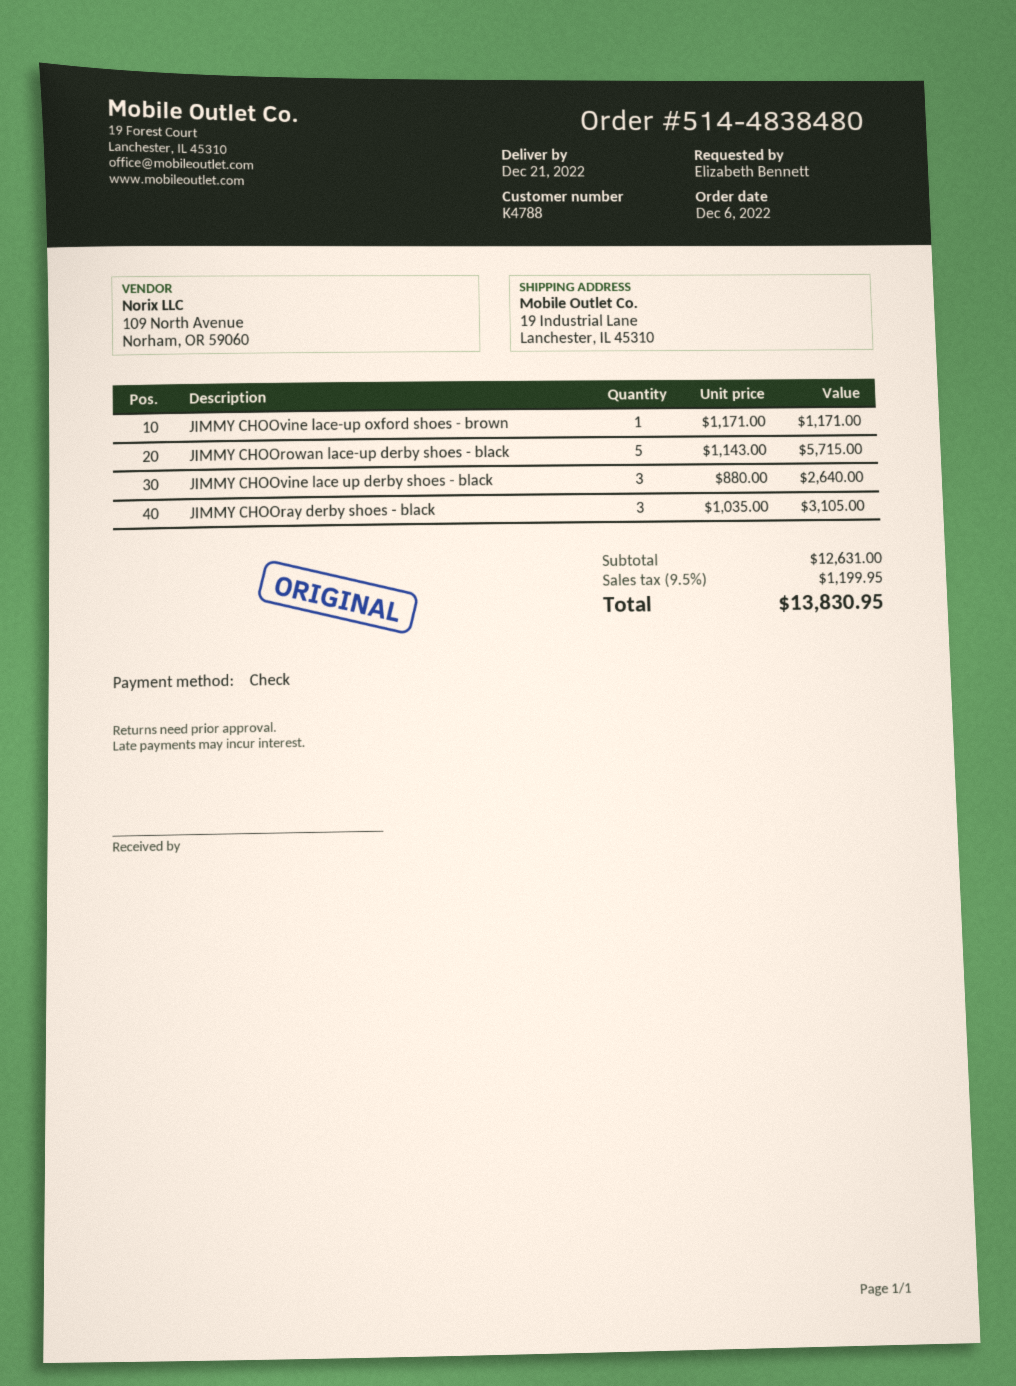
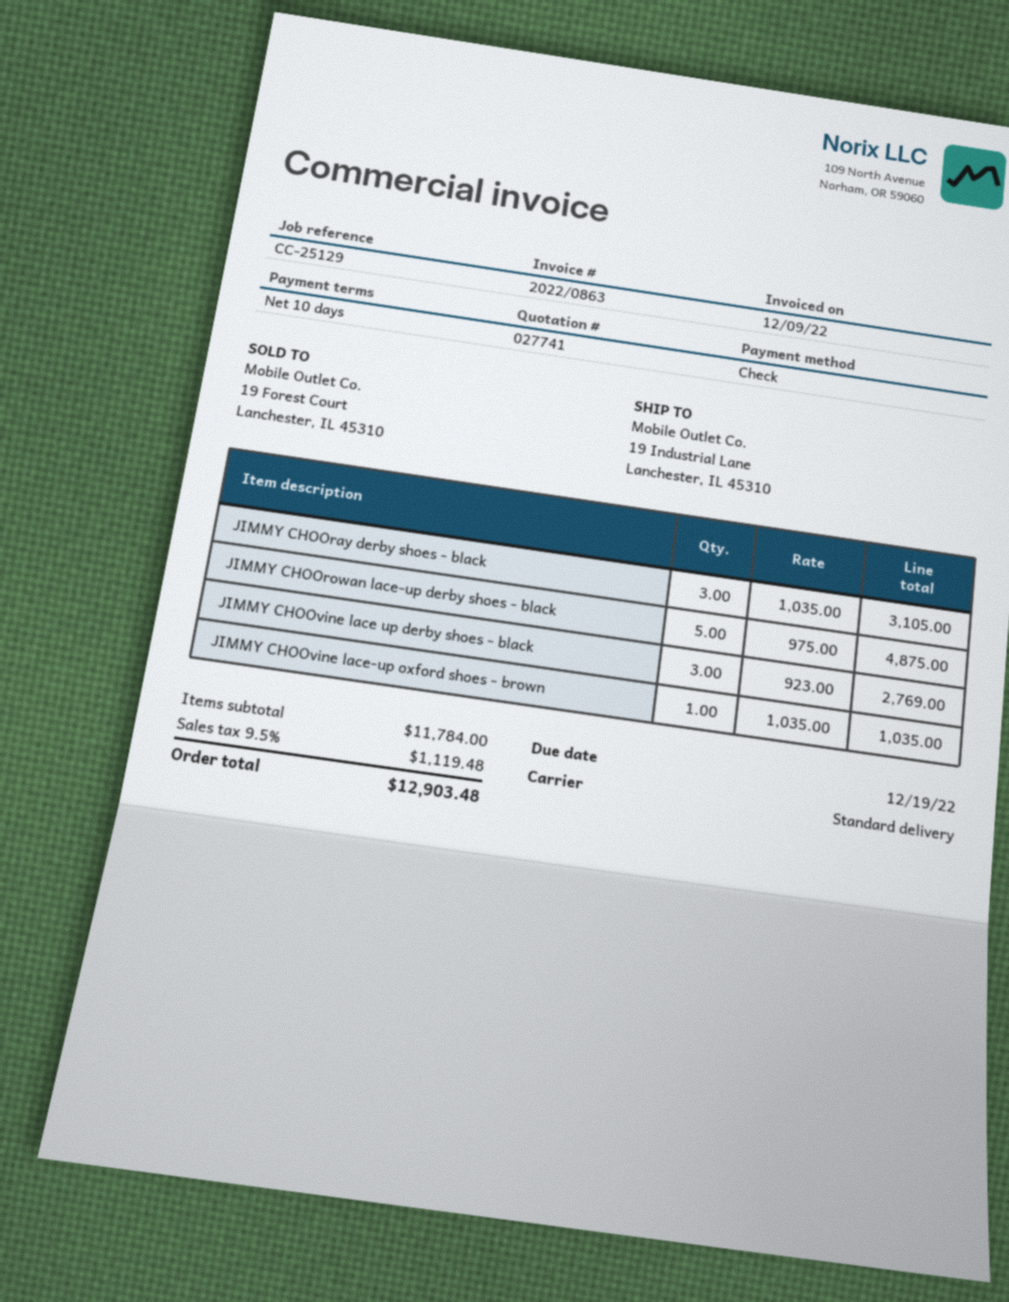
JIMMY CHOOvine lace-up oxford shoes - brown: 1 x 1171.00 = 1171.00 -> 1 x 1035.00 = 1035.00
JIMMY CHOOrowan lace-up derby shoes - black: 5 x 1143.00 = 5715.00 -> 5 x 975.00 = 4875.00
JIMMY CHOOvine lace up derby shoes - black: 3 x 880.00 = 2640.00 -> 3 x 923.00 = 2769.00
subtotal: 12631.00 -> 11784.00
tax: 9.5% = 1199.95 -> 9.5% = 1119.48
total: 13830.95 -> 12903.48

